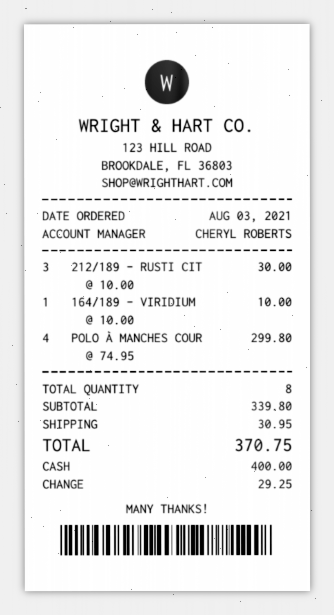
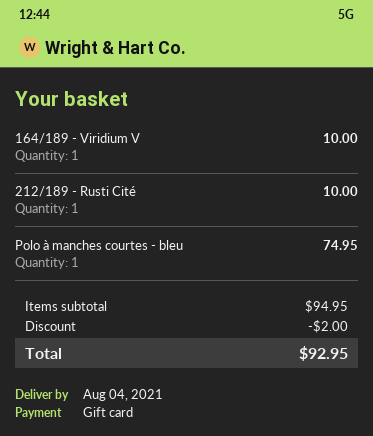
payment method: cash -> gift card
212/189 - RUSTI CIT: 3 for 30.00 -> 1 for 10.00
POLO À MANCHES COUR: 4 for 299.80 -> 1 for 74.95
subtotal: 339.80 -> 94.95
discount: none -> 2.00
shipping: 30.95 -> none
total: 370.75 -> 92.95

